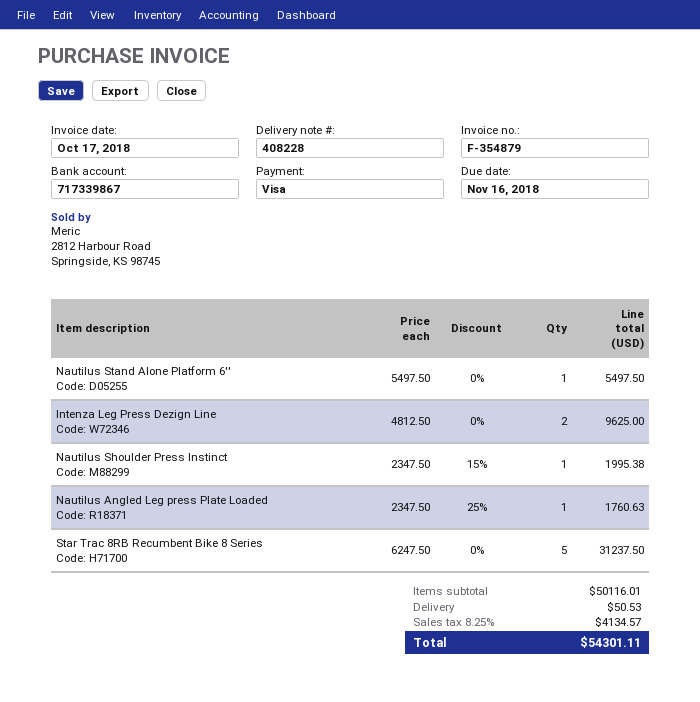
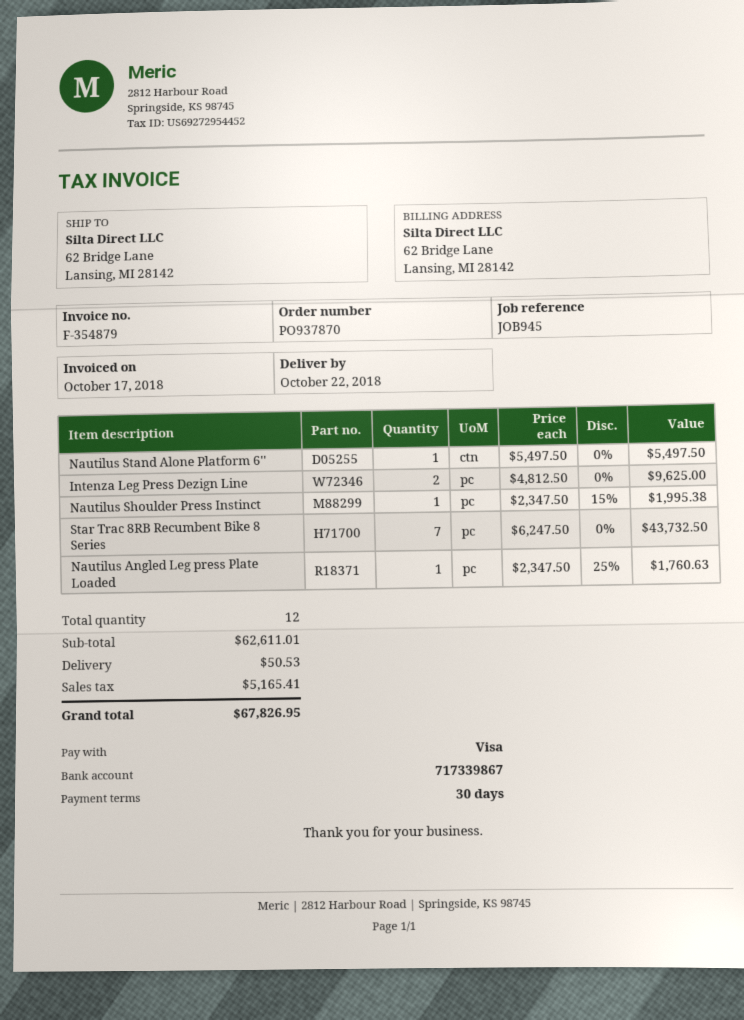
Star Trac 8RB Recumbent Bike 8 Series: 5 x 6247.50 = 31237.50 -> 7 x 6247.50 = 43732.50
subtotal: 50116.01 -> 62611.01
tax: 4134.57 -> 5165.41
total: 54301.11 -> 67826.95

